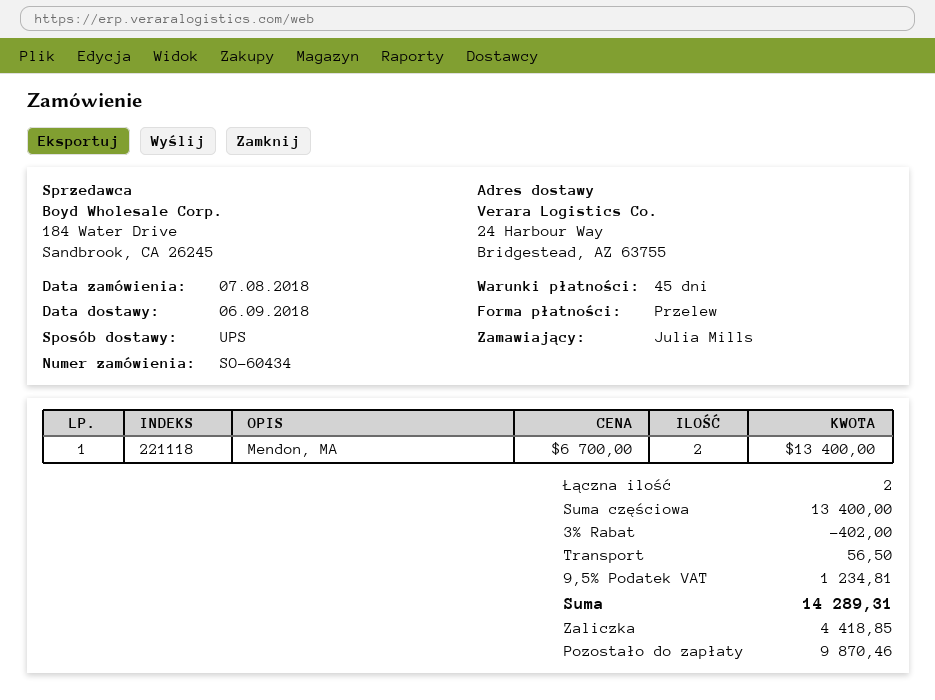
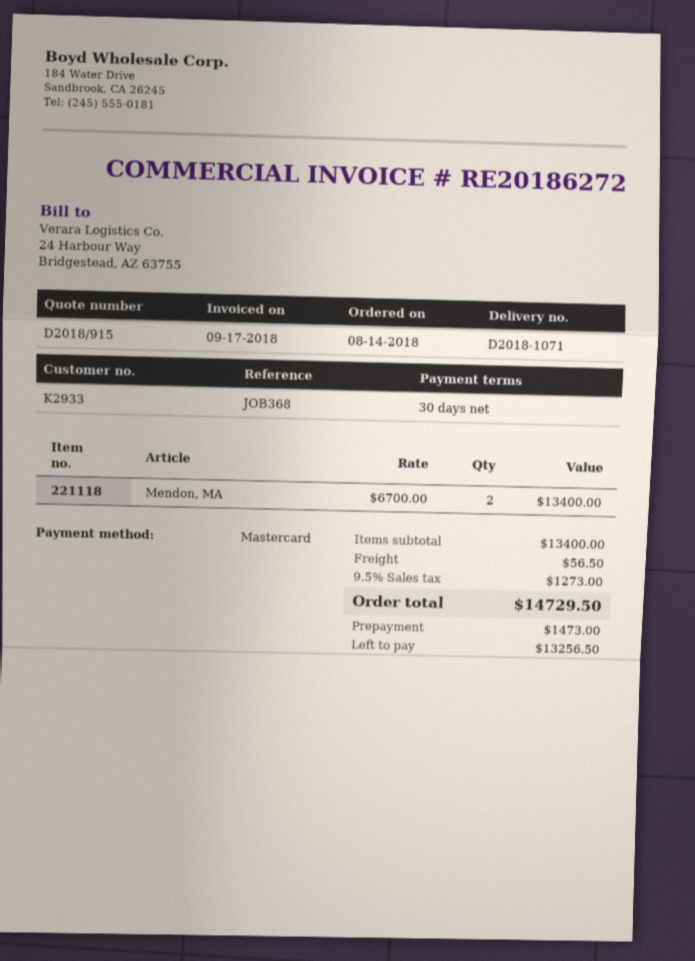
order date: 2018-08-07 -> 2018-08-14
payment terms: 45 days -> 30 days
payment method: bank transfer -> Mastercard
discount: 3% = 402.00 -> none
tax: 9.5% = 1234.81 -> 9.5% = 1273.00
total: 14289.31 -> 14729.50
deposit: 4418.85 -> 1473.00
balance: 9870.46 -> 13256.50

